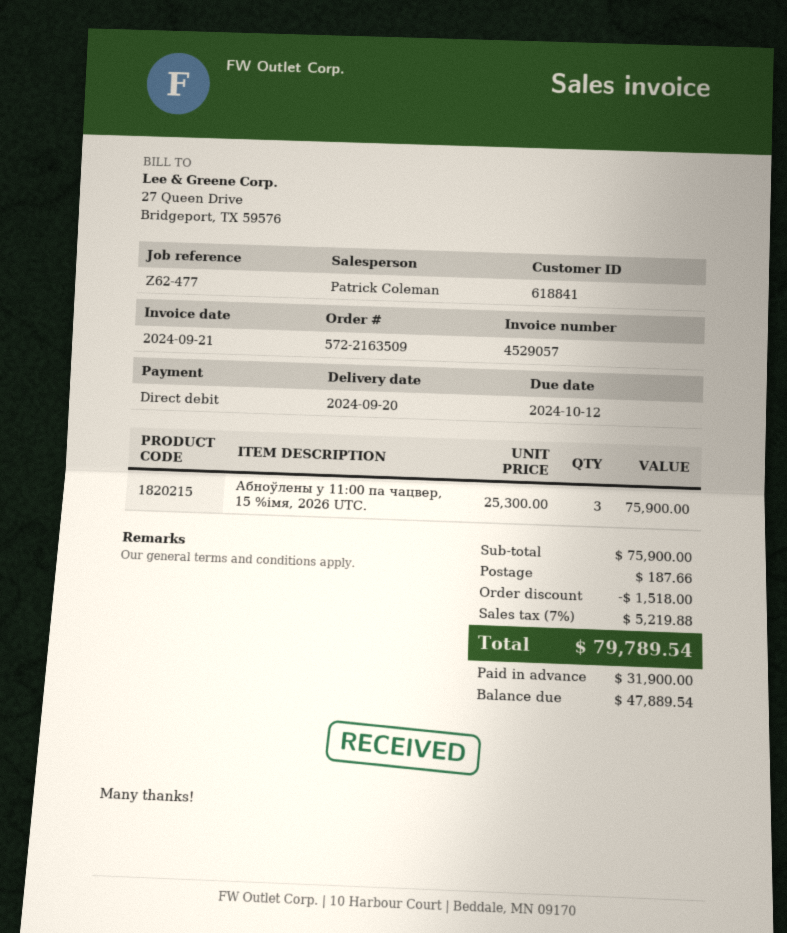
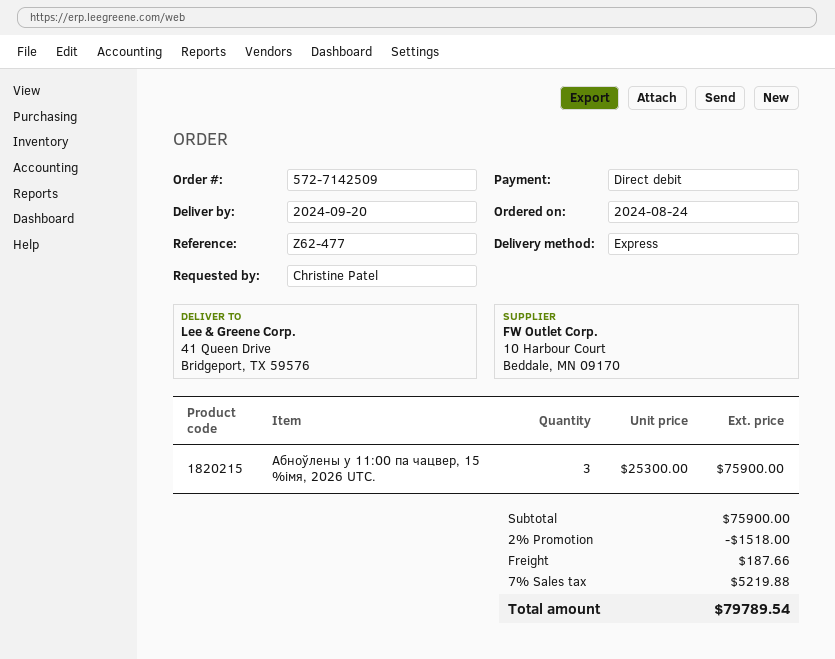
order number: 572-2163509 -> 572-7142509

